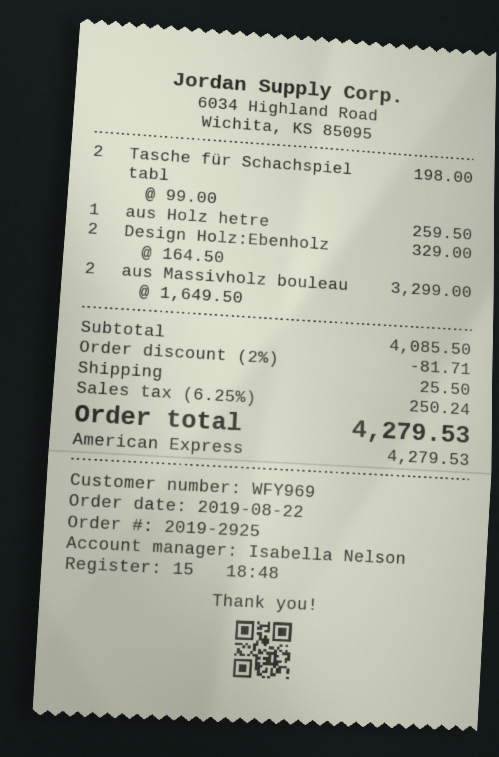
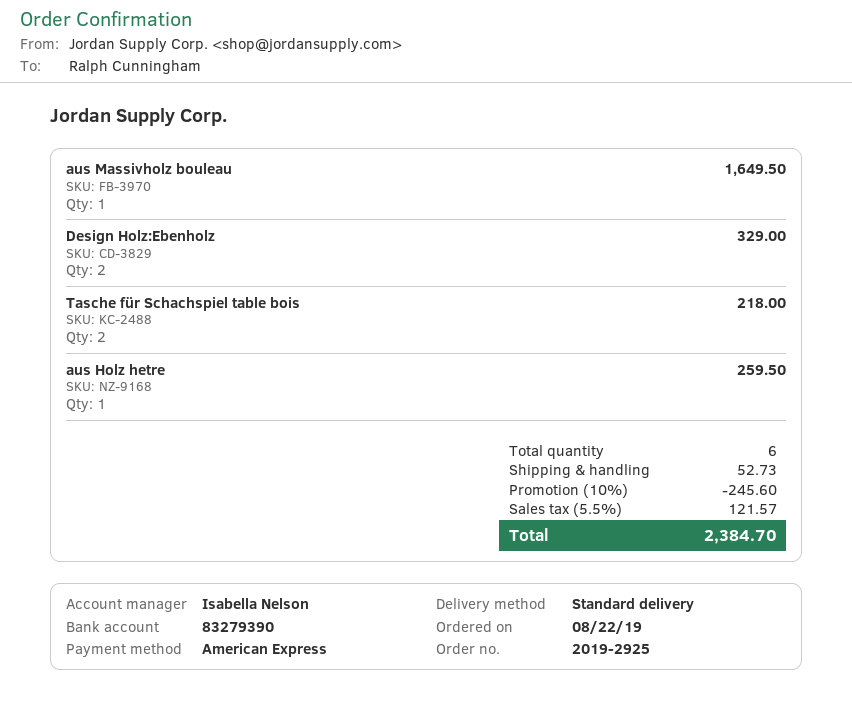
Tasche für Schachspiel tabl: 2 for 198.00 -> 2 for 218.00
aus Massivholz bouleau: 2 for 3299.00 -> 1 for 1649.50
discount: 2% = 81.71 -> 10% = 245.60
shipping: 25.50 -> 52.73
tax: 6.25% = 250.24 -> 5.5% = 121.57
total: 4279.53 -> 2384.70

